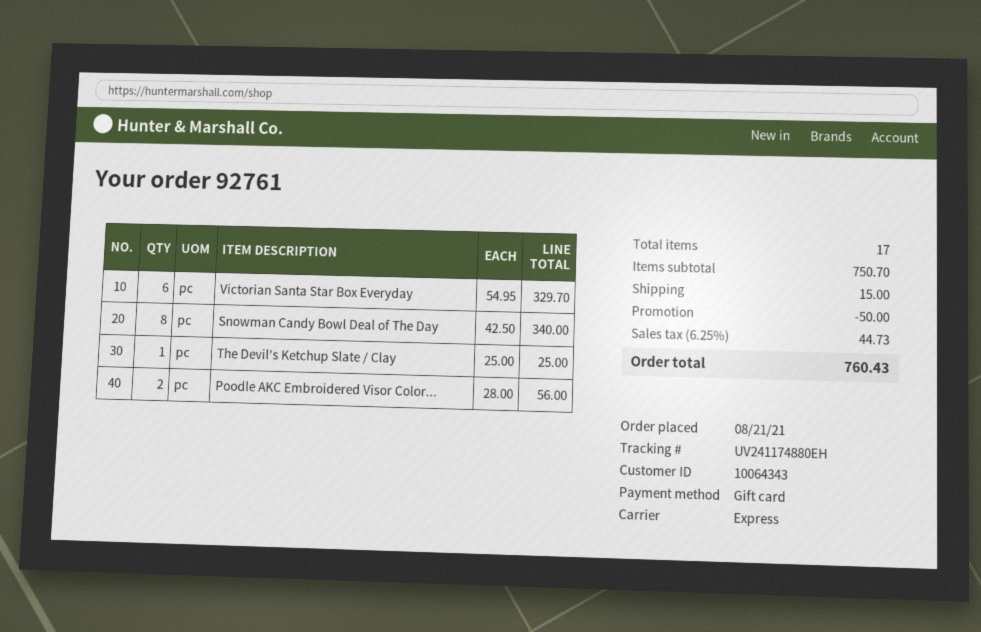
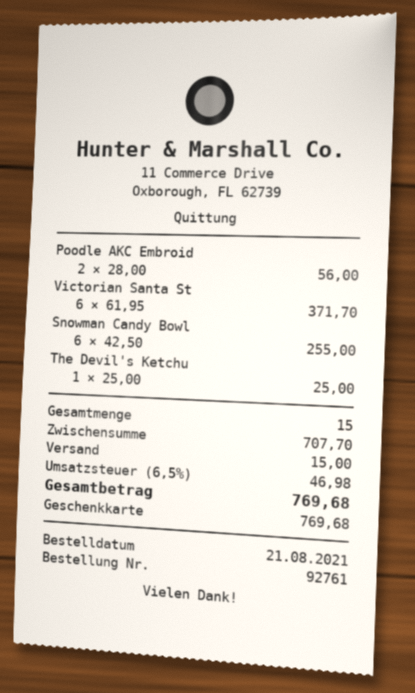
Victorian Santa Star Box Everyday: 6 x 54.95 = 329.70 -> 6 x 61.95 = 371.70
Snowman Candy Bowl Deal of The Day: 8 x 42.50 = 340.00 -> 6 x 42.50 = 255.00
total quantity: 17 -> 15
subtotal: 750.70 -> 707.70
discount: 50.00 -> none
tax: 6.25% = 44.73 -> 6.5% = 46.98
total: 760.43 -> 769.68

